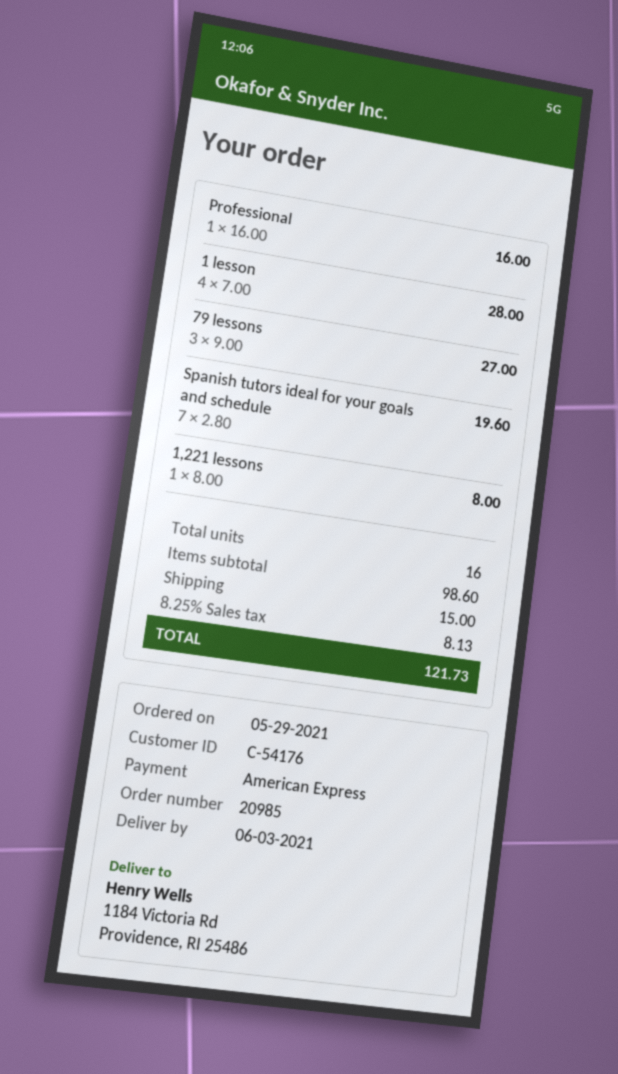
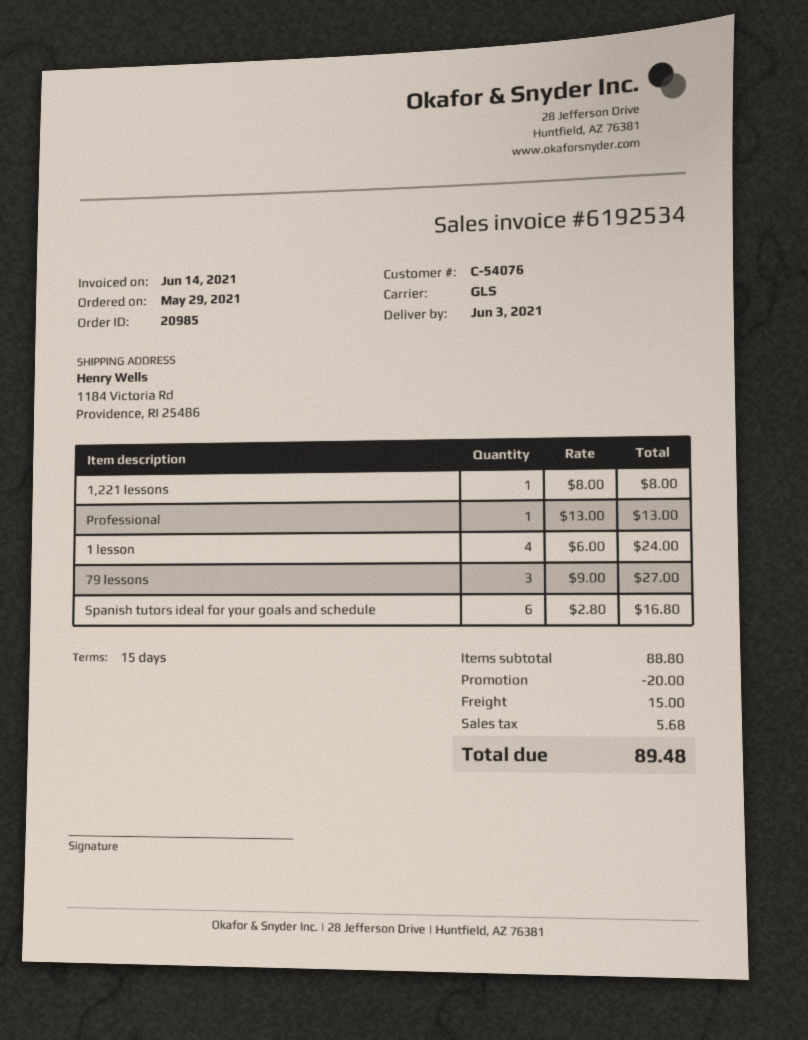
customer number: C-54176 -> C-54076
Professional: 1 x 16.00 = 16.00 -> 1 x 13.00 = 13.00
1 lesson: 4 x 7.00 = 28.00 -> 4 x 6.00 = 24.00
Spanish tutors ideal for your goals and schedule: 7 x 2.80 = 19.60 -> 6 x 2.80 = 16.80
subtotal: 98.60 -> 88.80
discount: none -> 20.00
tax: 8.13 -> 5.68
total: 121.73 -> 89.48

